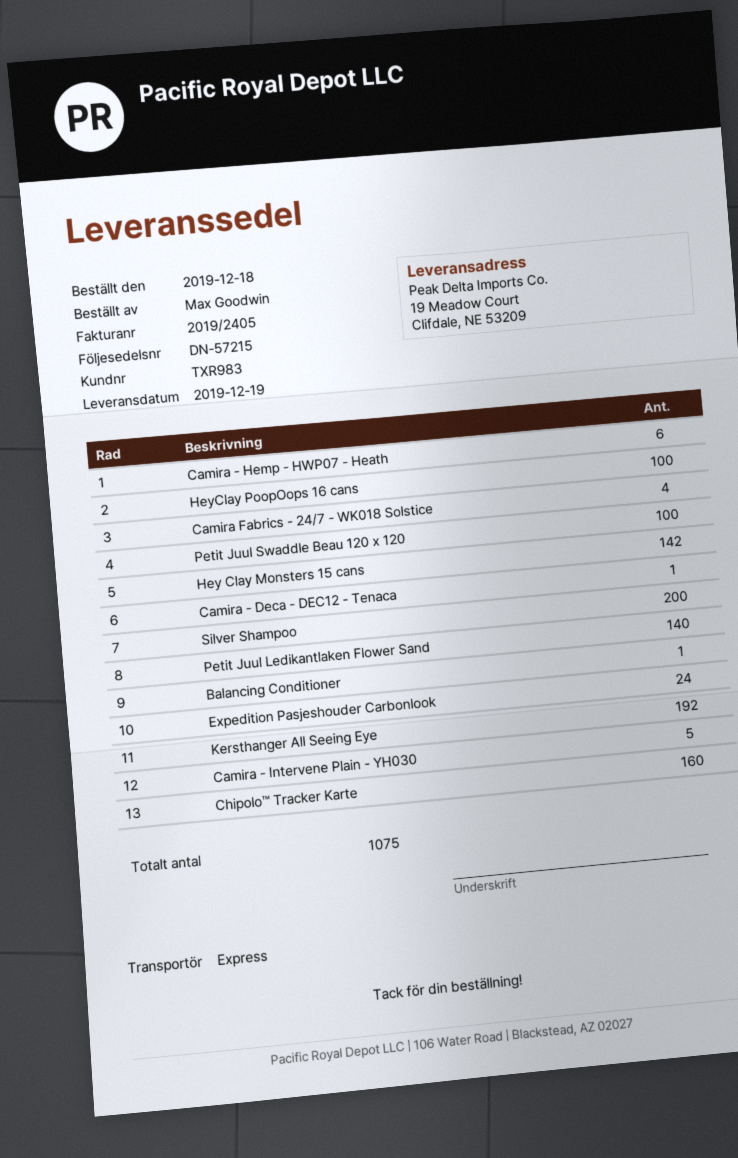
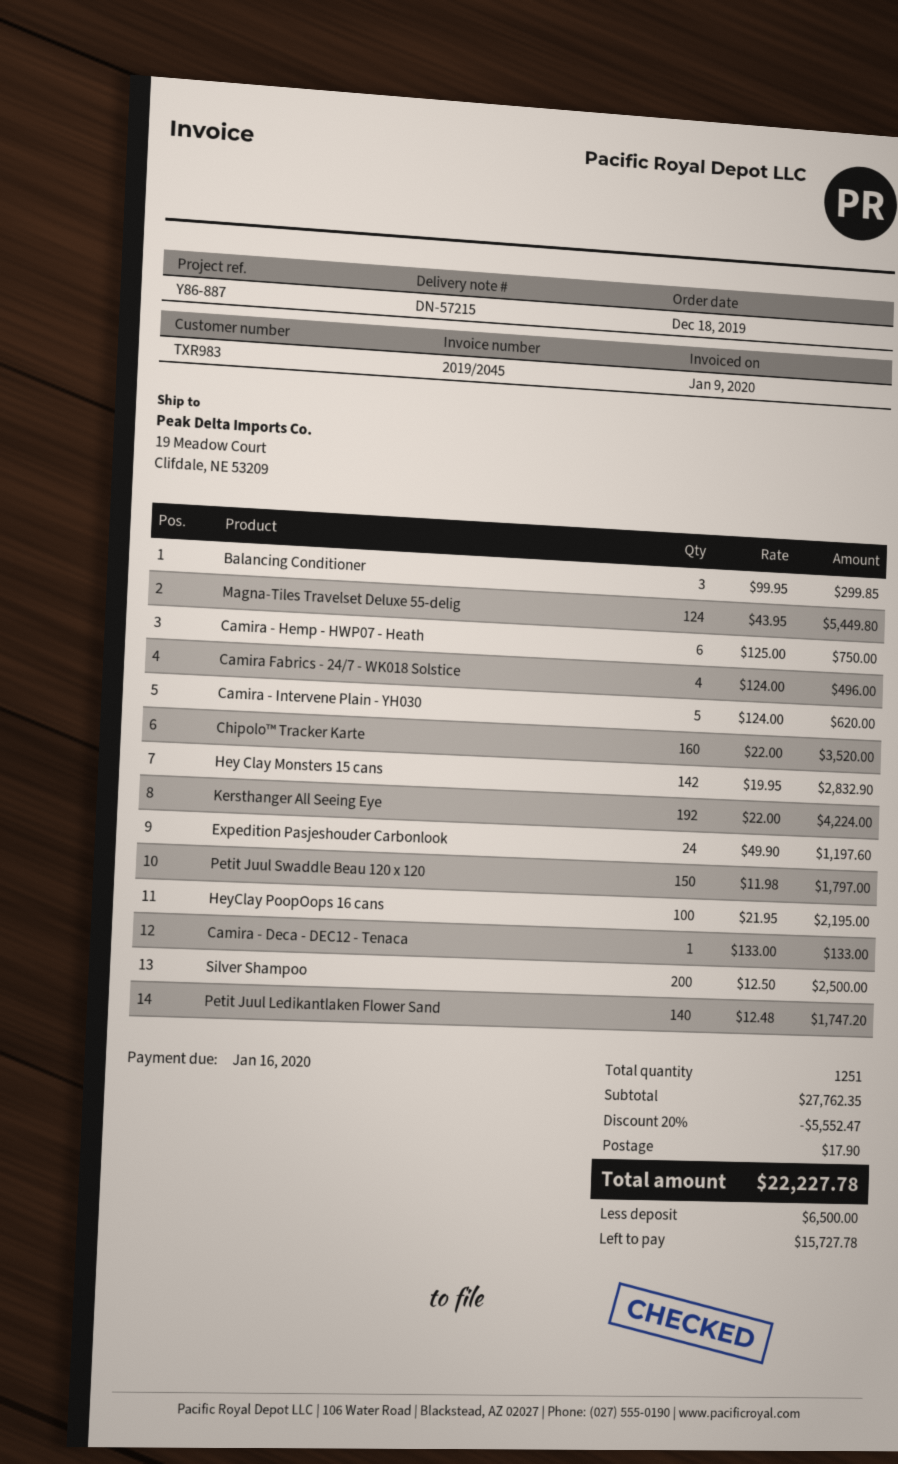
invoice number: 2019/2405 -> 2019/2045
Petit Juul Swaddle Beau 120 x 120: 100 -> 150
Balancing Conditioner: 1 -> 3
Magna-Tiles Travelset Deluxe 55-delig: none -> 124
total quantity: 1075 -> 1251

